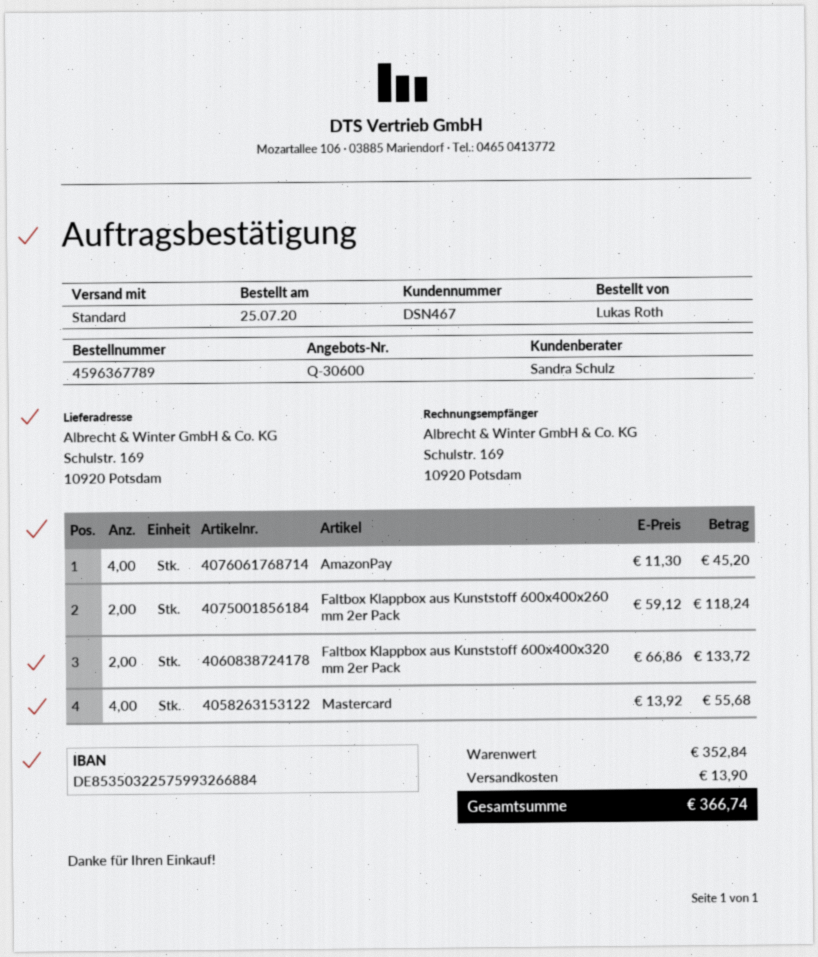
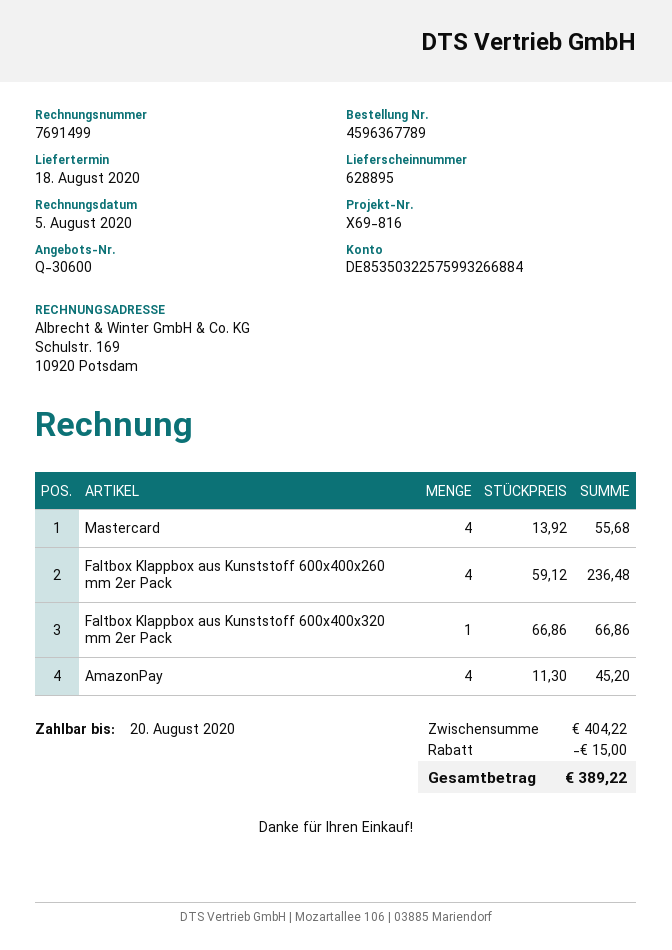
Faltbox Klappbox aus Kunststoff 600x400x260 mm 2er Pack: 2 x 59.12 = 118.24 -> 4 x 59.12 = 236.48
Faltbox Klappbox aus Kunststoff 600x400x320 mm 2er Pack: 2 x 66.86 = 133.72 -> 1 x 66.86 = 66.86
subtotal: 352.84 -> 404.22
discount: none -> 15.00
shipping: 13.90 -> none
total: 366.74 -> 389.22

